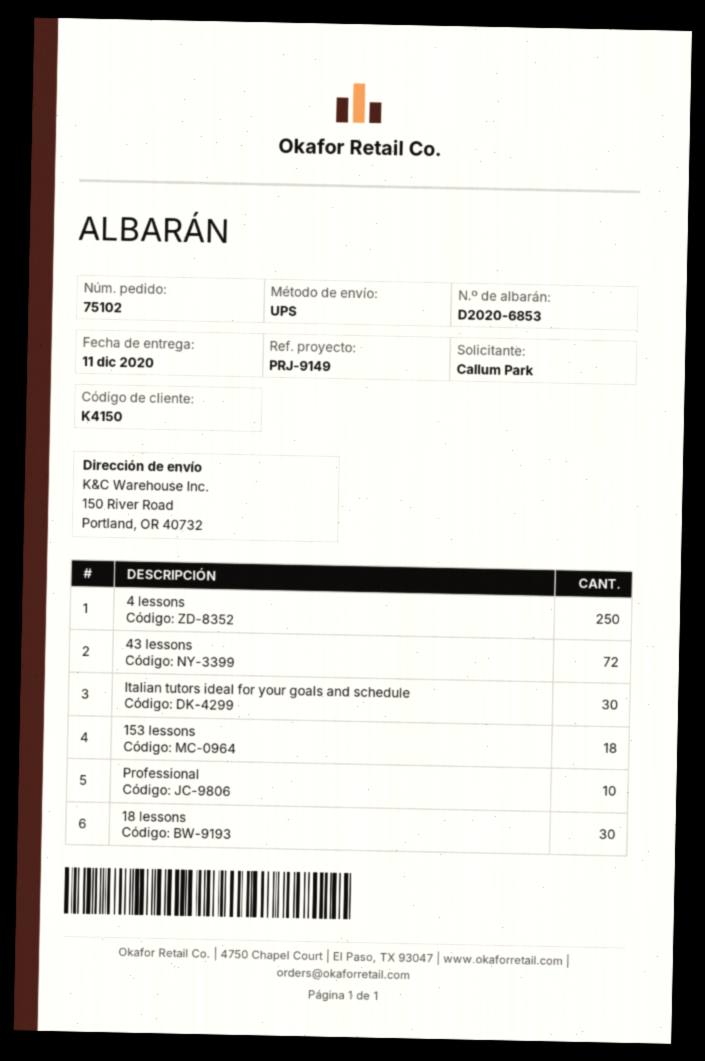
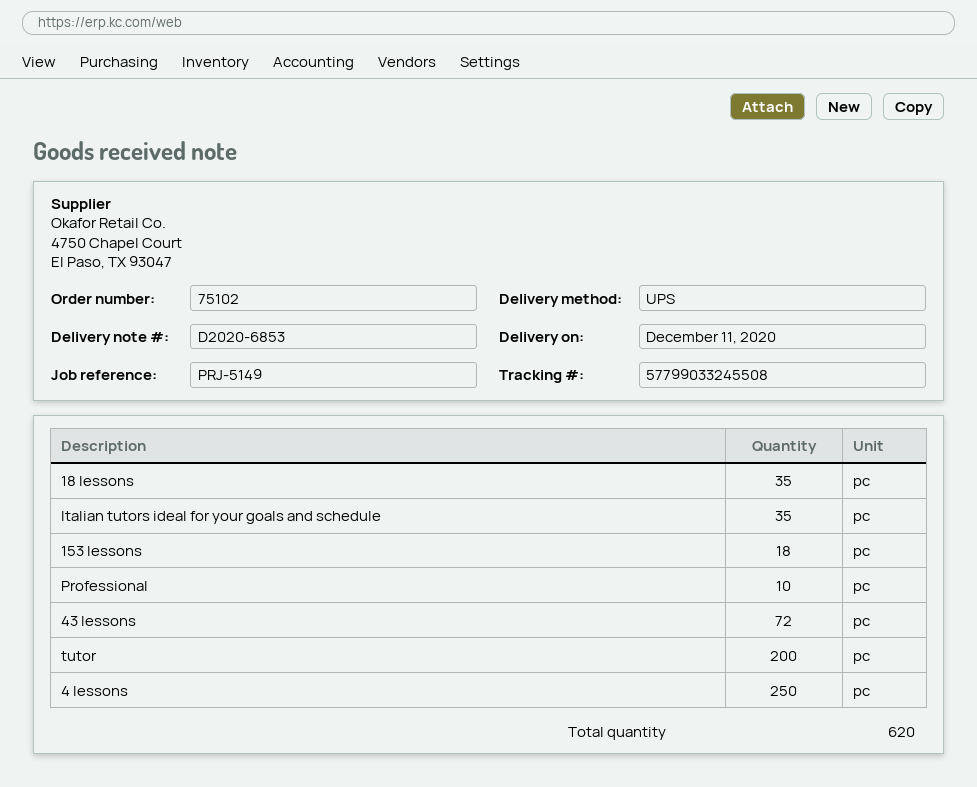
reference: PRJ-9149 -> PRJ-5149
Italian tutors ideal for your goals and schedule: 30 -> 35
18 lessons: 30 -> 35
tutor: none -> 200

